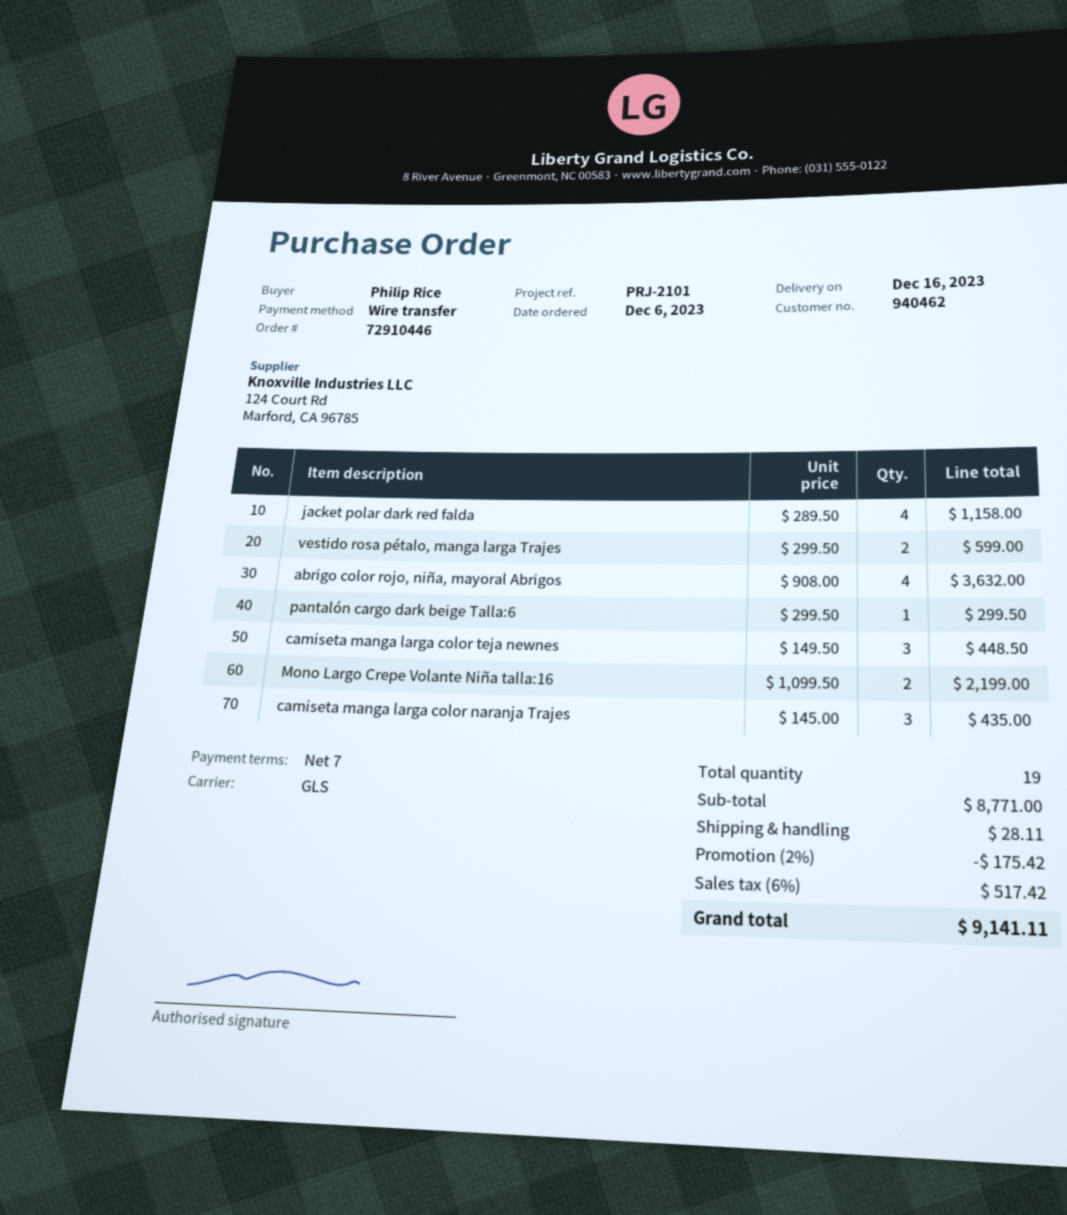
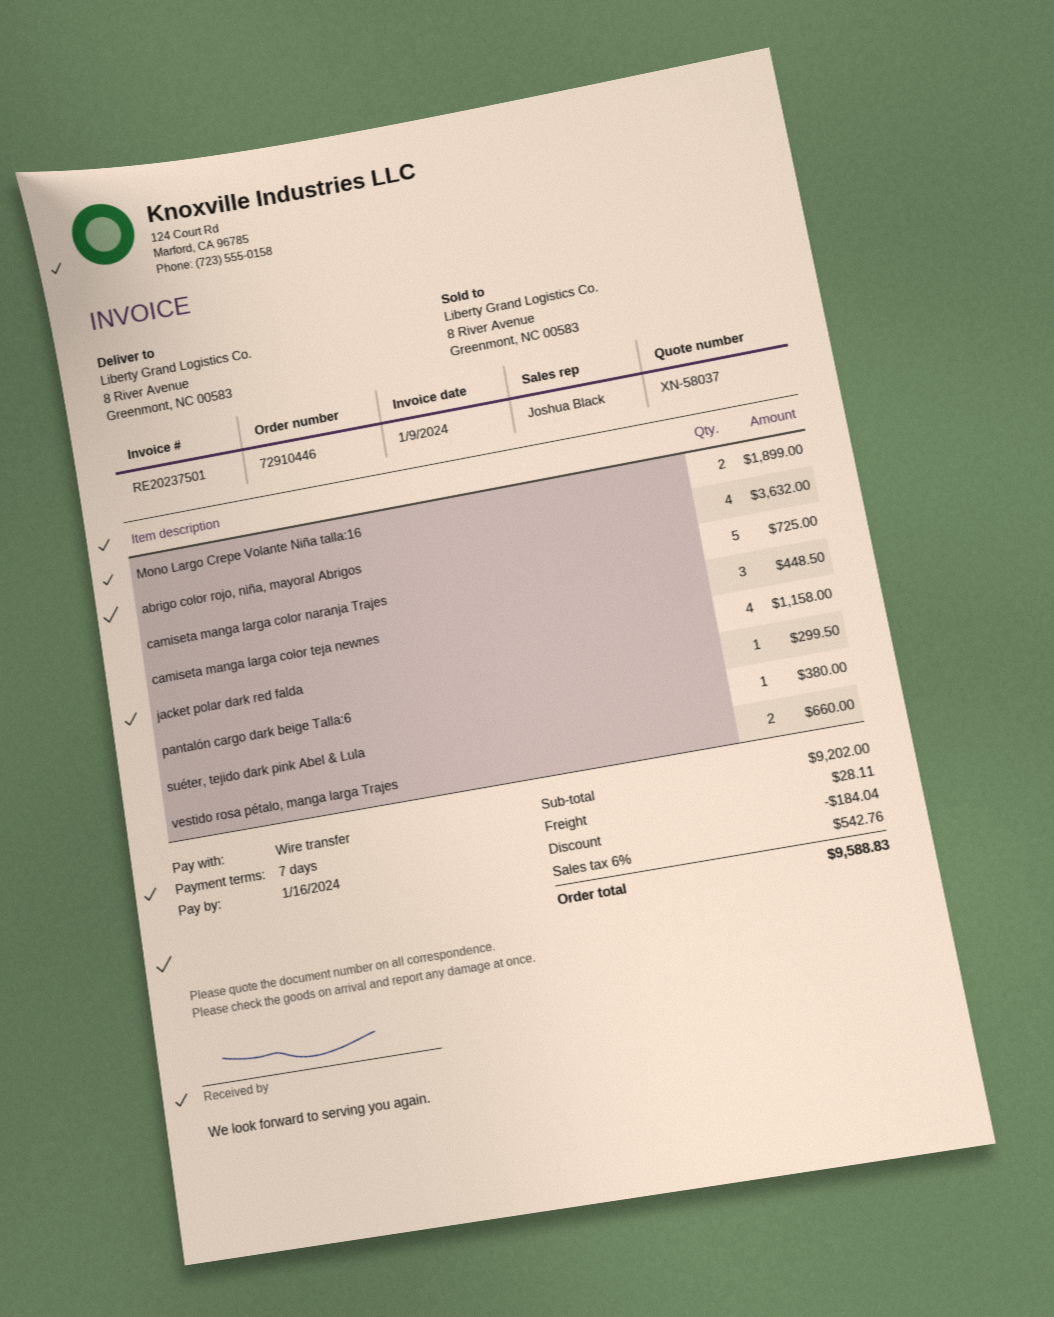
vestido rosa pétalo, manga larga Trajes: 2 for 599.00 -> 2 for 660.00
Mono Largo Crepe Volante Niña talla:16: 2 for 2199.00 -> 2 for 1899.00
camiseta manga larga color naranja Trajes: 3 for 435.00 -> 5 for 725.00
suéter, tejido dark pink Abel & Lula: none -> 1 for 380.00
subtotal: 8771.00 -> 9202.00
discount: 175.42 -> 184.04
tax: 6% = 517.42 -> 6% = 542.76
total: 9141.11 -> 9588.83

